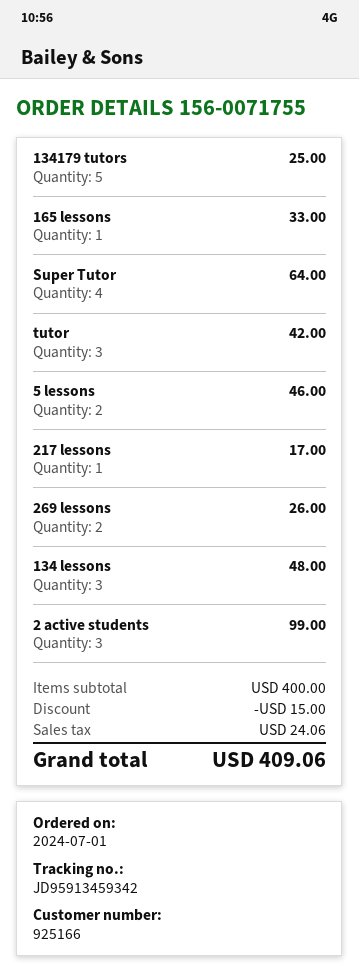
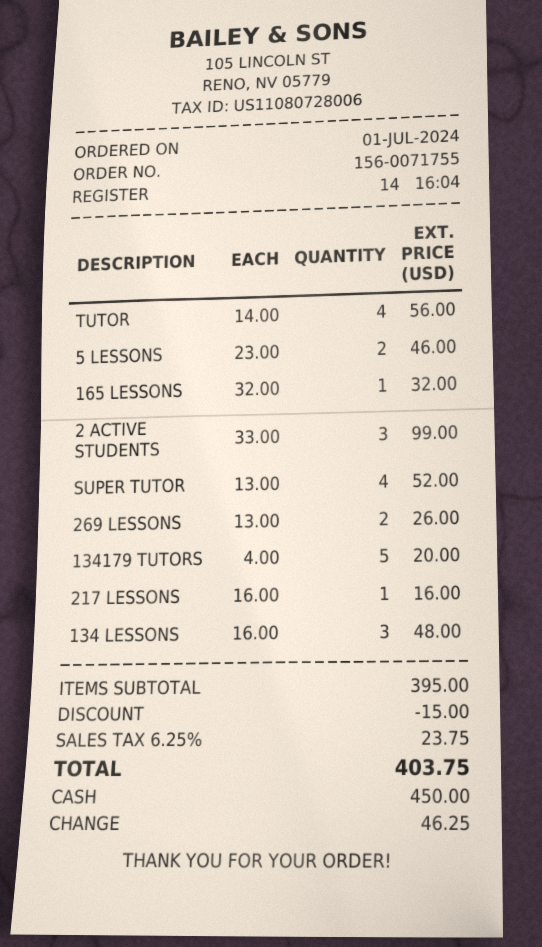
134179 tutors: 5 for 25.00 -> 5 for 20.00
165 lessons: 1 for 33.00 -> 1 for 32.00
Super Tutor: 4 for 64.00 -> 4 for 52.00
tutor: 3 for 42.00 -> 4 for 56.00
217 lessons: 1 for 17.00 -> 1 for 16.00
subtotal: 400.00 -> 395.00
tax: 24.06 -> 23.75
total: 409.06 -> 403.75

